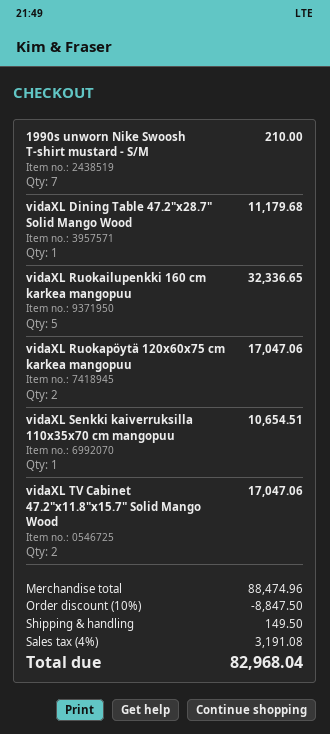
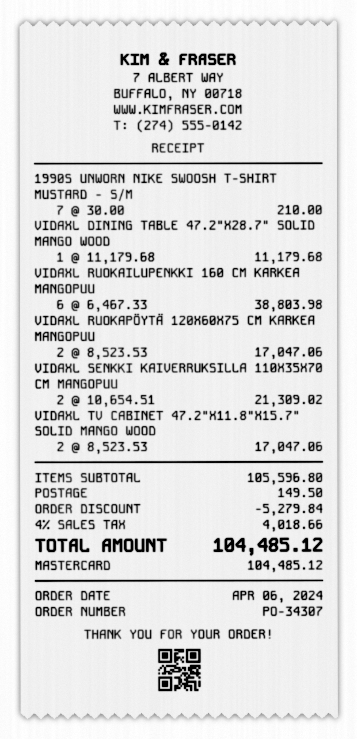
vidaXL Ruokailupenkki 160 cm karkea mangopuu: 5 for 32336.65 -> 6 for 38803.98
vidaXL Senkki kaiverruksilla 110x35x70 cm mangopuu: 1 for 10654.51 -> 2 for 21309.02
subtotal: 88474.96 -> 105596.80
discount: 8847.50 -> 5279.84
tax: 4% = 3191.08 -> 4% = 4018.66
total: 82968.04 -> 104485.12

